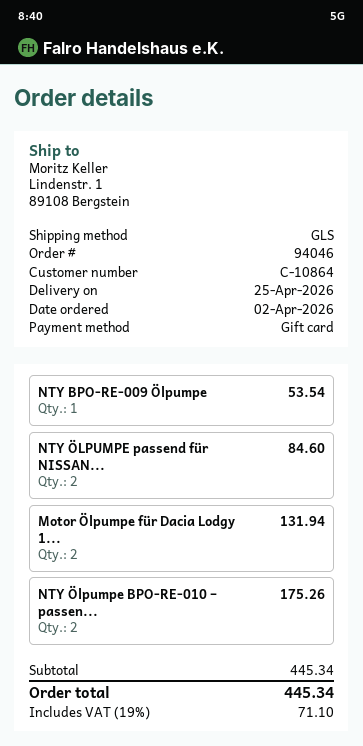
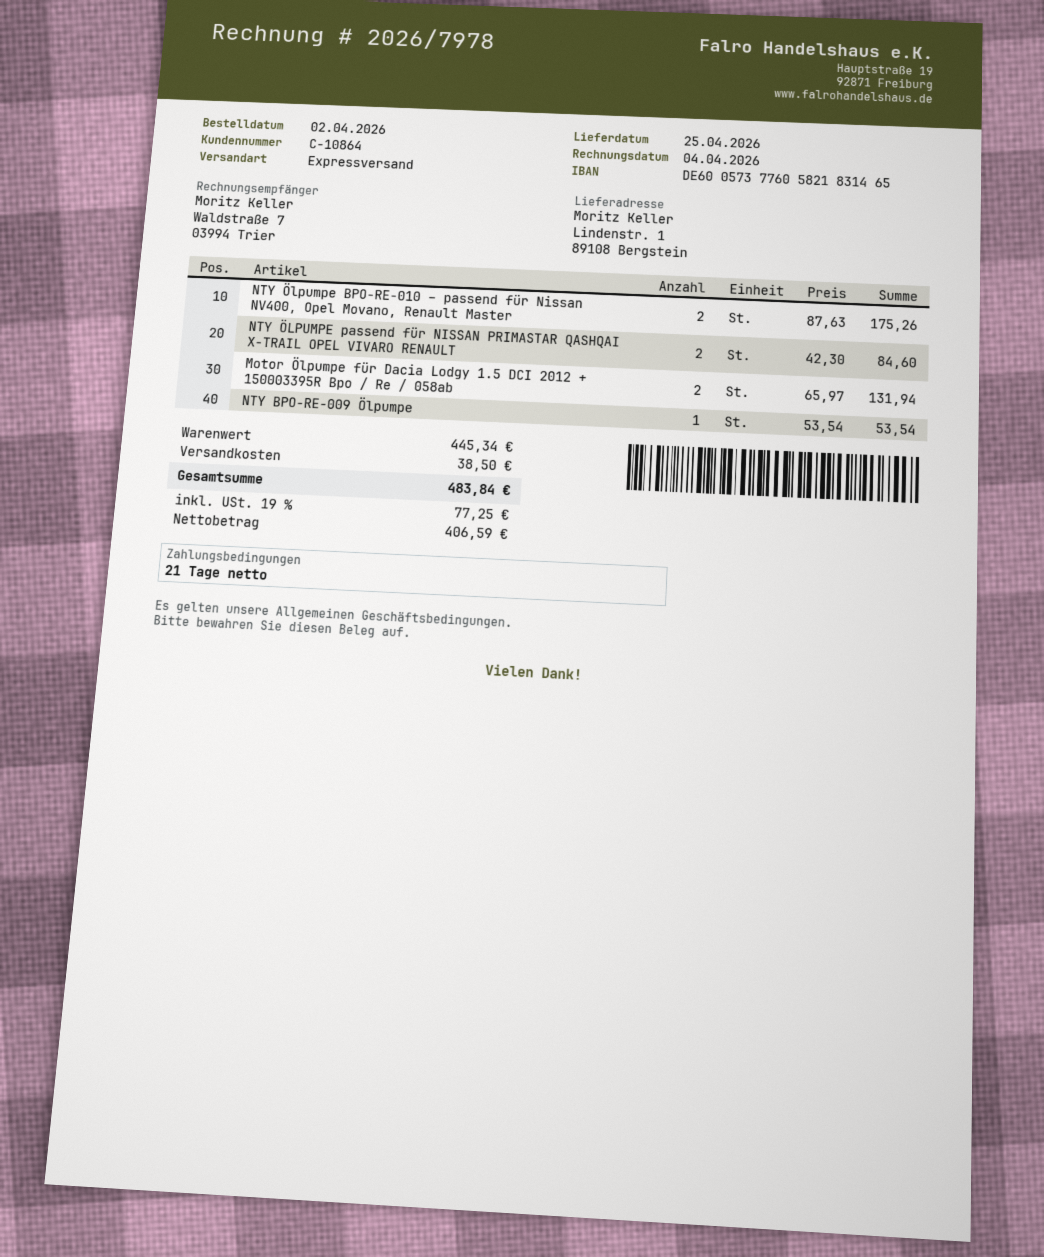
shipping method: GLS -> express
shipping: none -> 38.50
tax: 19% = 71.10 -> 19% = 77.25
total: 445.34 -> 483.84

